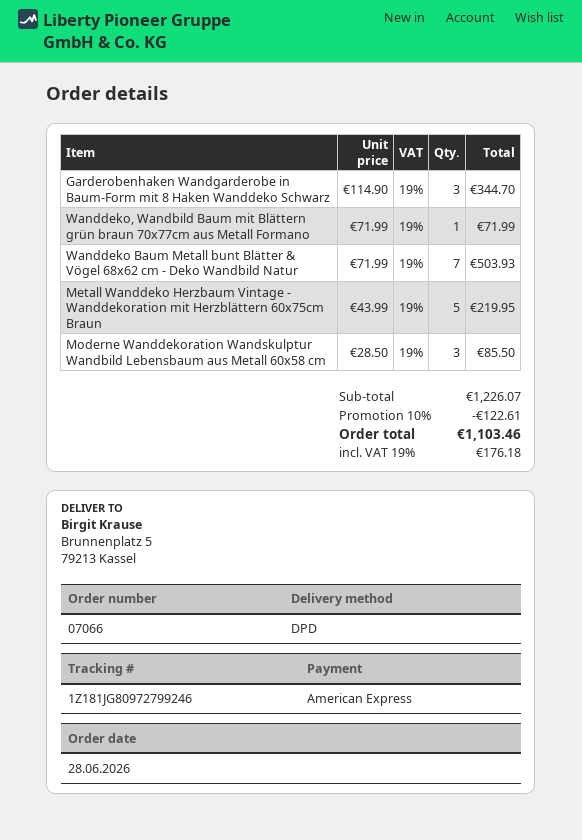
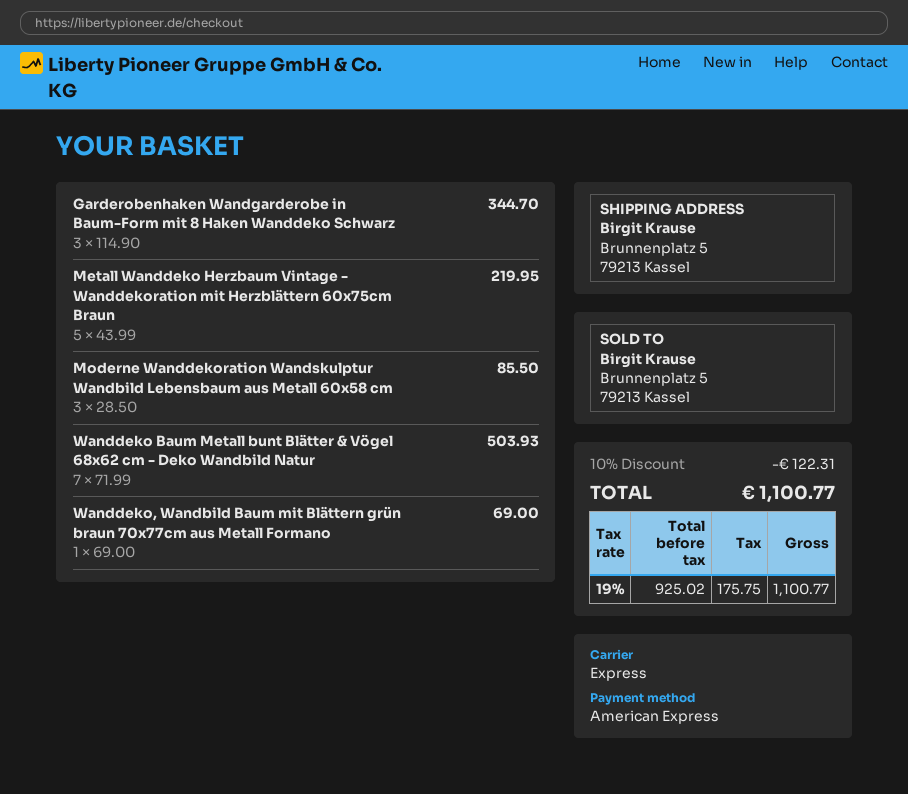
shipping method: DPD -> express
Wanddeko, Wandbild Baum mit Blättern grün braun 70x77cm aus Metall Formano: 1 x 71.99 = 71.99 -> 1 x 69.00 = 69.00
discount: 10% = 122.61 -> 10% = 122.31
tax: 19% = 176.18 -> 19% = 175.75
total: 1103.46 -> 1100.77

